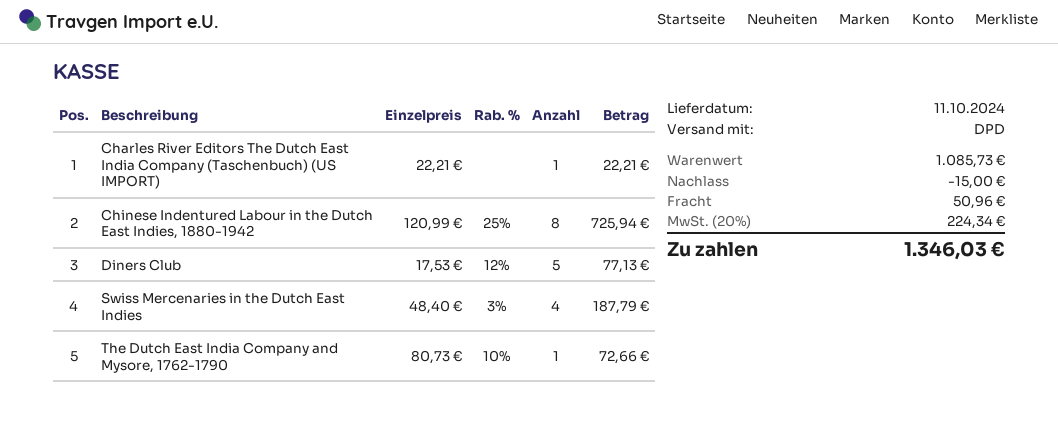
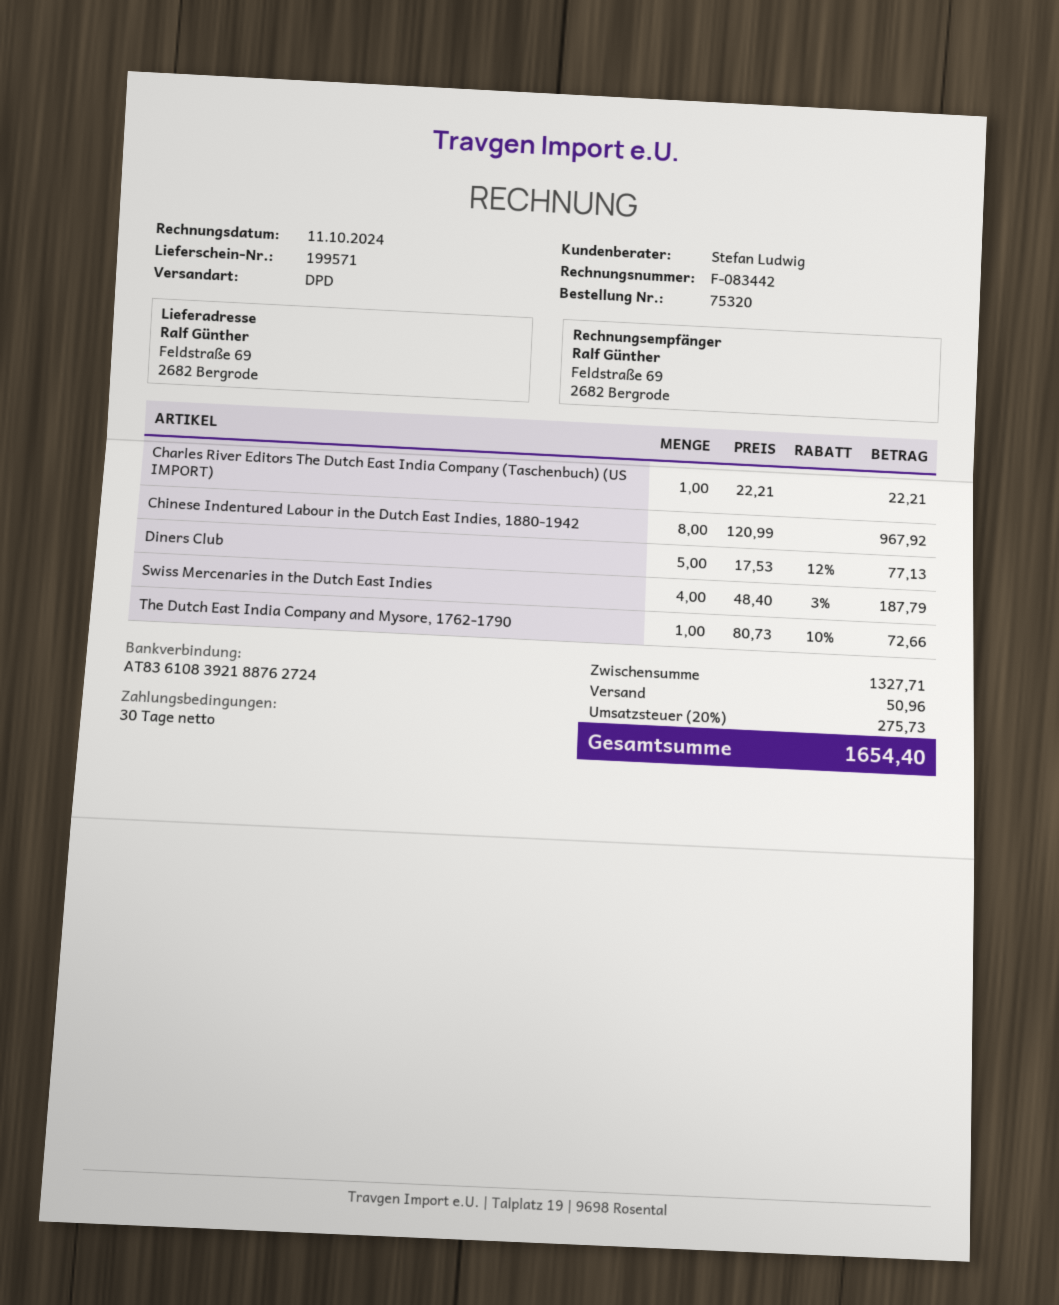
Chinese Indentured Labour in the Dutch East Indies, 1880-1942: 8 x 120.99 - 25% = 725.94 -> 8 x 120.99 = 967.92
subtotal: 1085.73 -> 1327.71
discount: 15.00 -> none
tax: 20% = 224.34 -> 20% = 275.73
total: 1346.03 -> 1654.40

